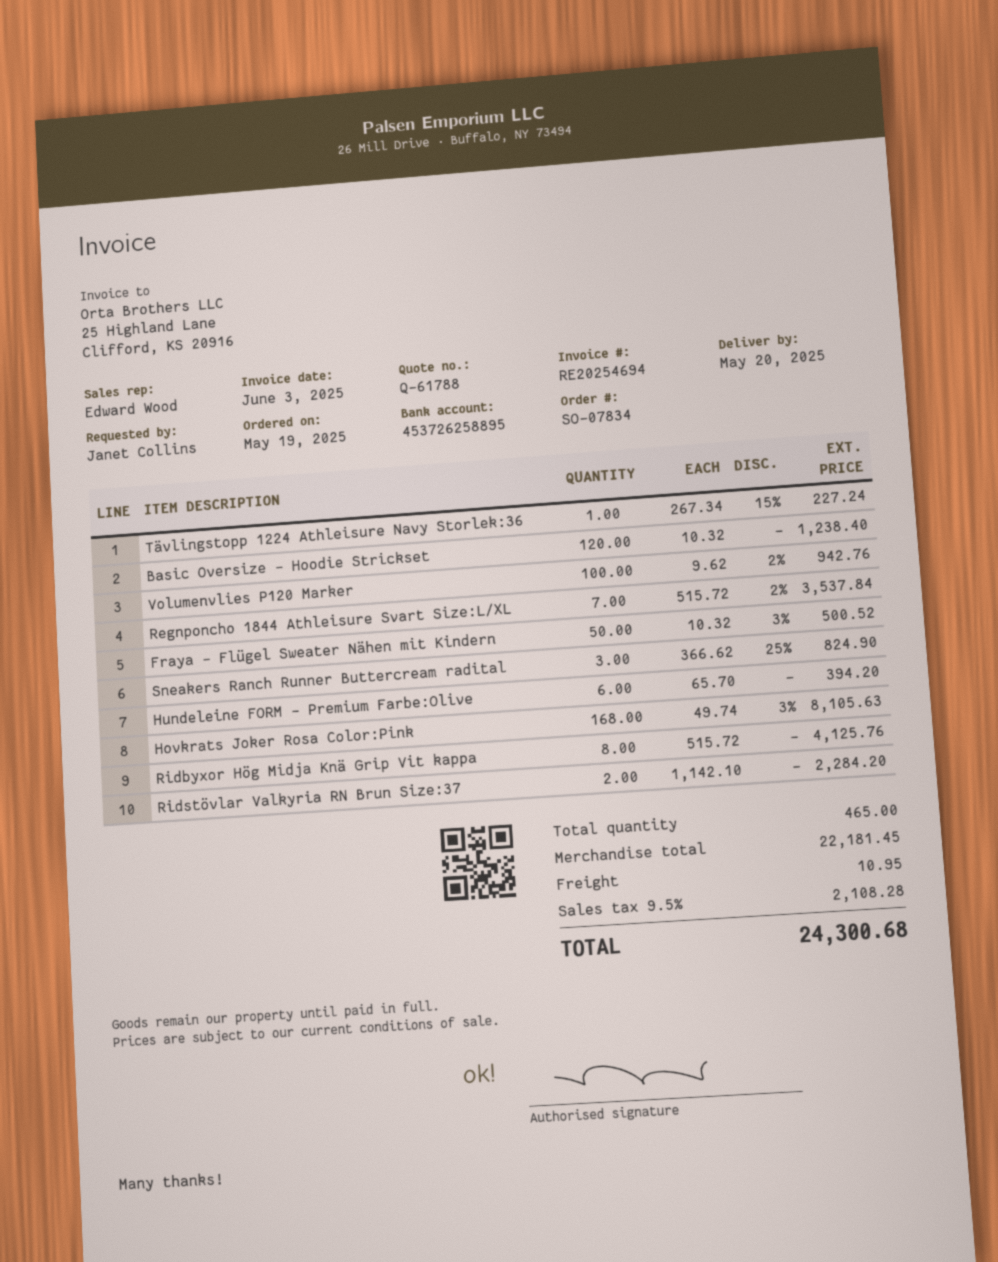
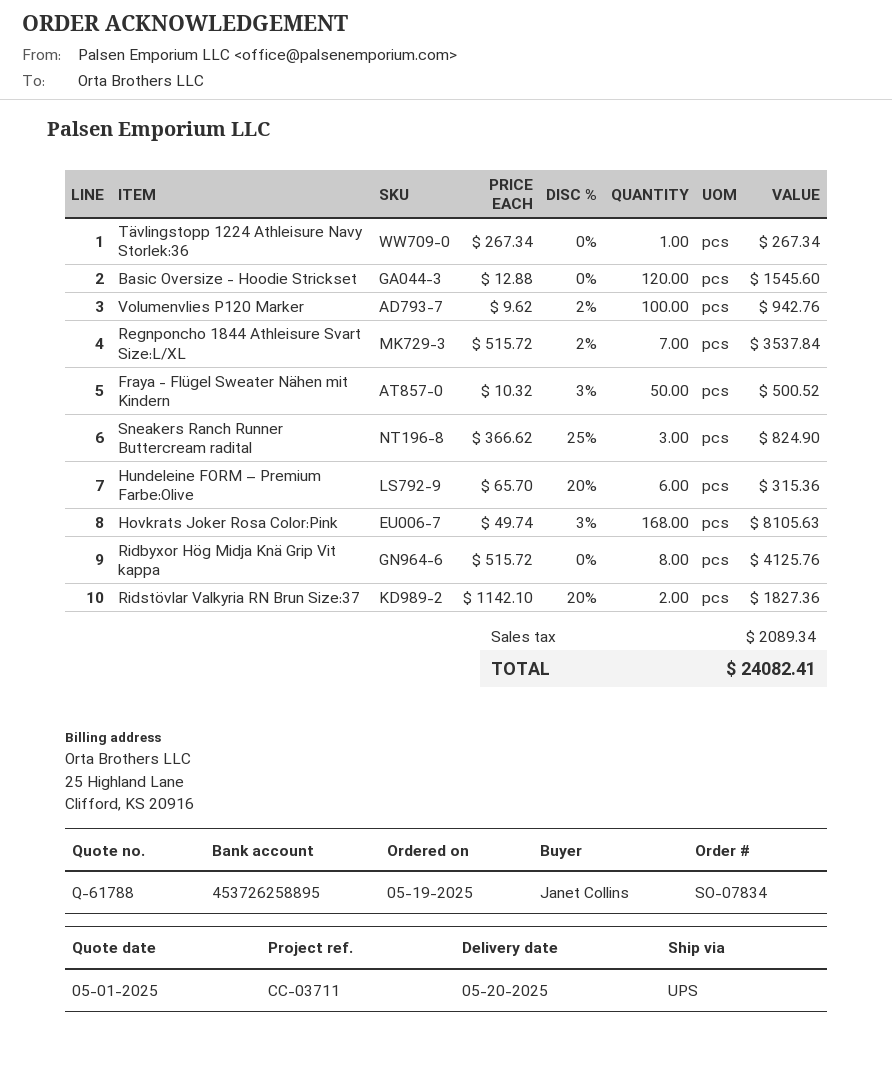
Tävlingstopp 1224 Athleisure Navy Storlek:36: 1 x 267.34 - 15% = 227.24 -> 1 x 267.34 = 267.34
Basic Oversize - Hoodie Strickset: 120 x 10.32 = 1238.40 -> 120 x 12.88 = 1545.60
Hundeleine FORM – Premium Farbe:Olive: 6 x 65.70 = 394.20 -> 6 x 65.70 - 20% = 315.36
Ridstövlar Valkyria RN Brun Size:37: 2 x 1142.10 = 2284.20 -> 2 x 1142.10 - 20% = 1827.36
shipping: 10.95 -> none
tax: 2108.28 -> 2089.34
total: 24300.68 -> 24082.41

